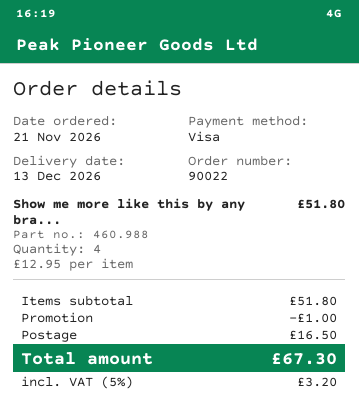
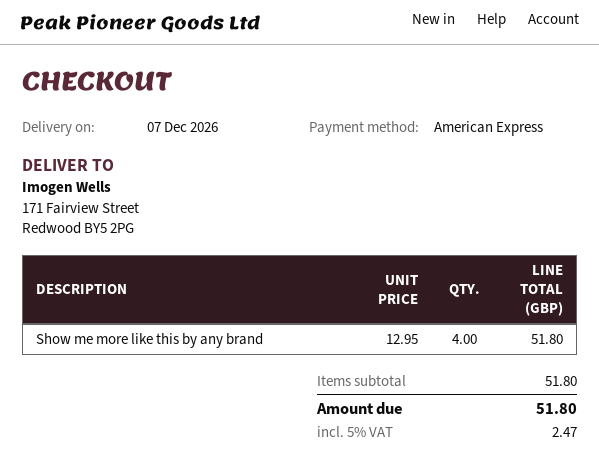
delivery date: 2026-12-13 -> 2026-12-07
payment method: Visa -> American Express
discount: 1.00 -> none
shipping: 16.50 -> none
tax: 5% = 3.20 -> 5% = 2.47
total: 67.30 -> 51.80

